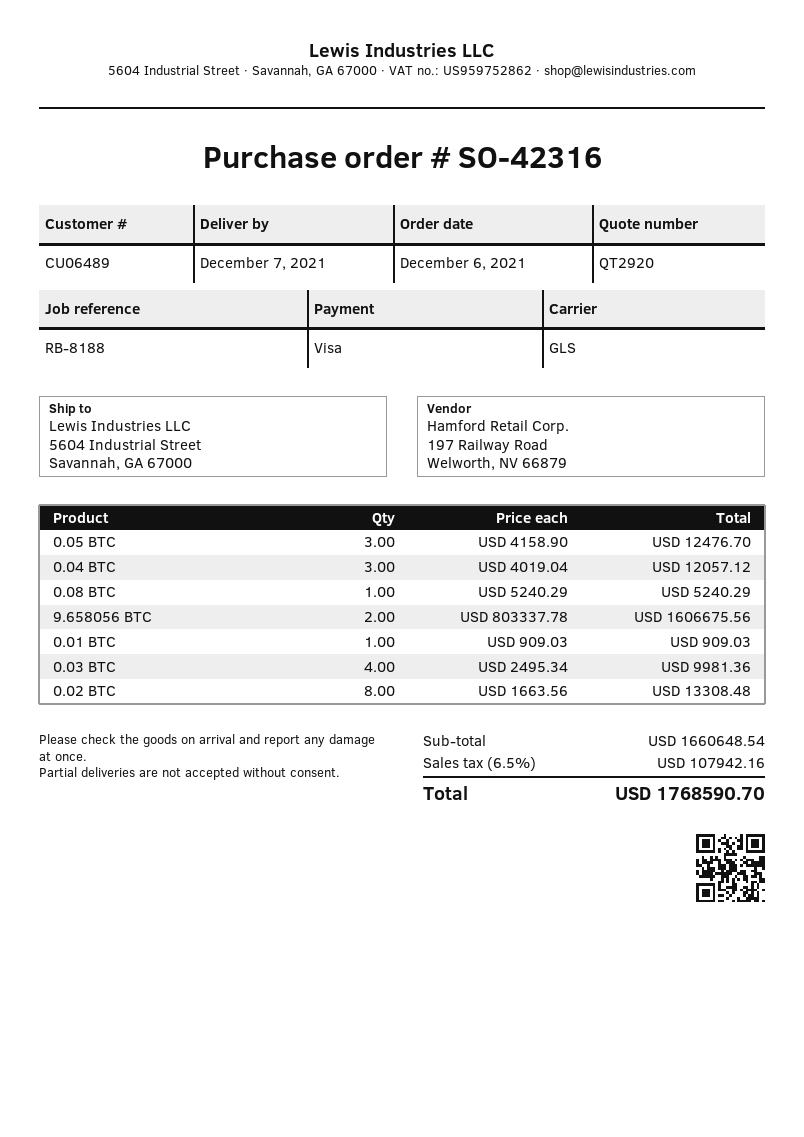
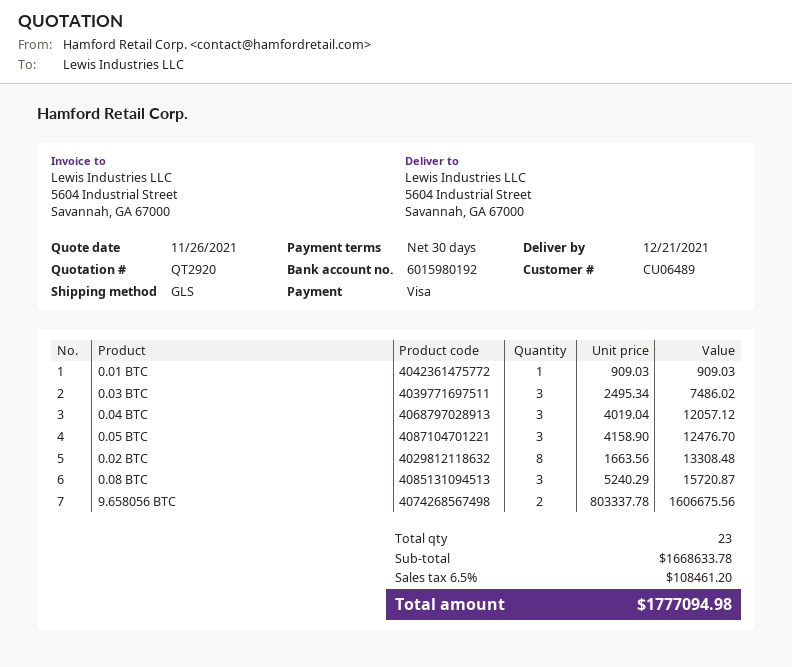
delivery date: 2021-12-07 -> 2021-12-21
0.08 BTC: 1 x 5240.29 = 5240.29 -> 3 x 5240.29 = 15720.87
0.03 BTC: 4 x 2495.34 = 9981.36 -> 3 x 2495.34 = 7486.02
subtotal: 1660648.54 -> 1668633.78
tax: 6.5% = 107942.16 -> 6.5% = 108461.20
total: 1768590.70 -> 1777094.98

